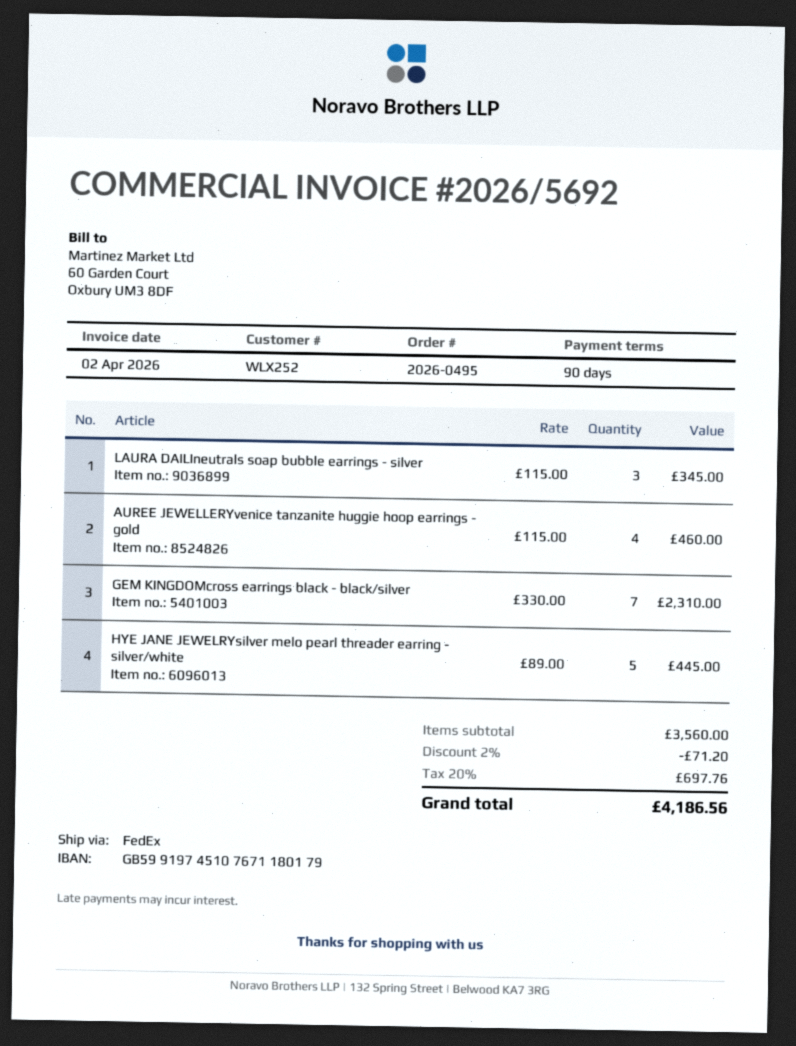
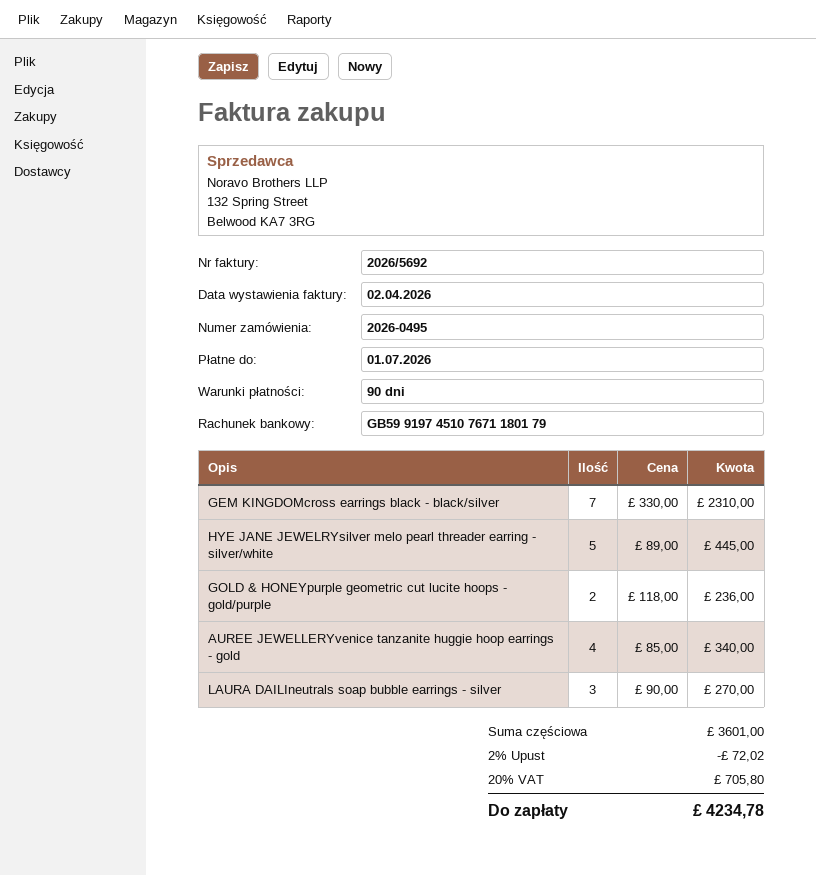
LAURA DAILIneutrals soap bubble earrings - silver: 3 x 115.00 = 345.00 -> 3 x 90.00 = 270.00
AUREE JEWELLERYvenice tanzanite huggie hoop earrings - gold: 4 x 115.00 = 460.00 -> 4 x 85.00 = 340.00
GOLD & HONEYpurple geometric cut lucite hoops - gold/purple: none -> 2 x 118.00 = 236.00
subtotal: 3560.00 -> 3601.00
discount: 2% = 71.20 -> 2% = 72.02
tax: 20% = 697.76 -> 20% = 705.80
total: 4186.56 -> 4234.78

